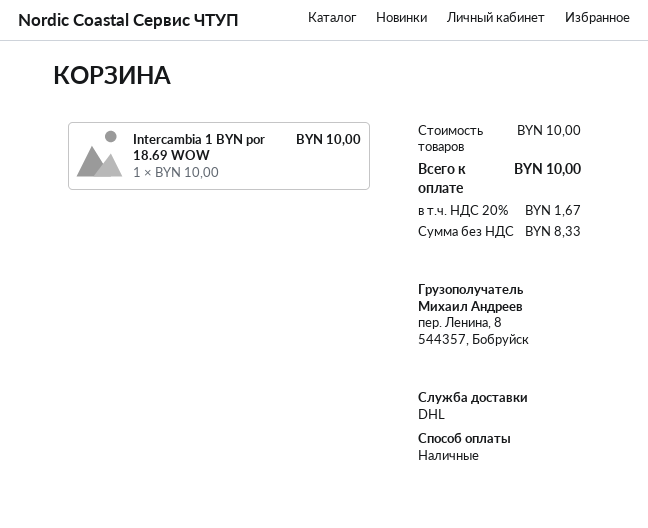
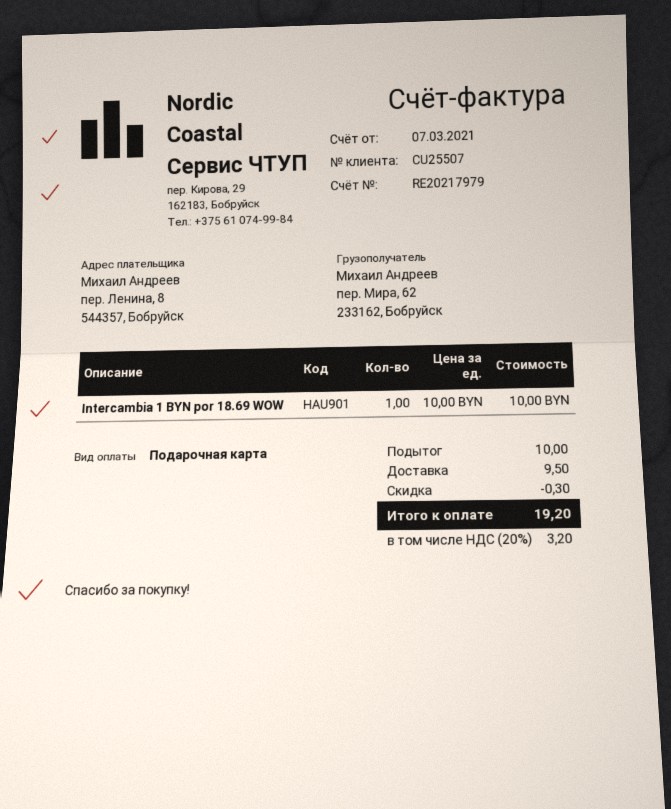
payment method: cash -> gift card
ship to: пер. Ленина, 8, 544357, Бобруйск -> пер. Мира, 62, 233162, Бобруйск
discount: none -> 0.30
shipping: none -> 9.50
tax: 20% = 1.67 -> 20% = 3.20
total: 10.00 -> 19.20

